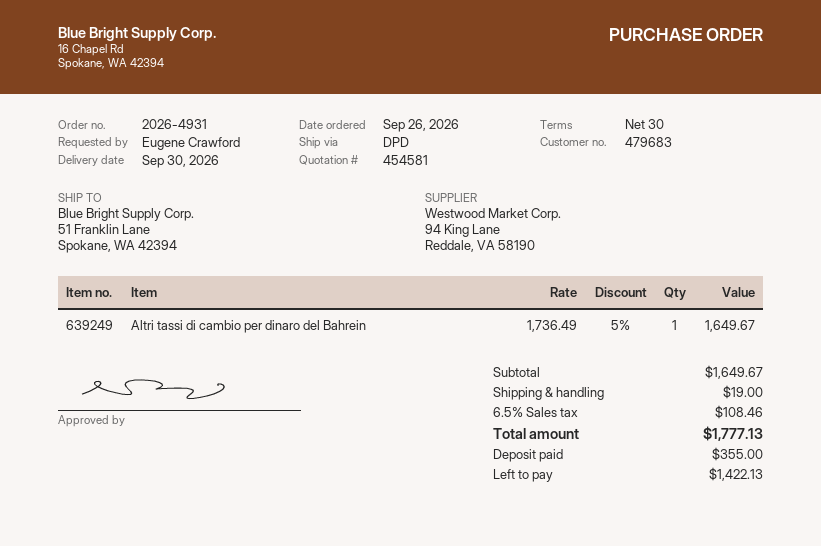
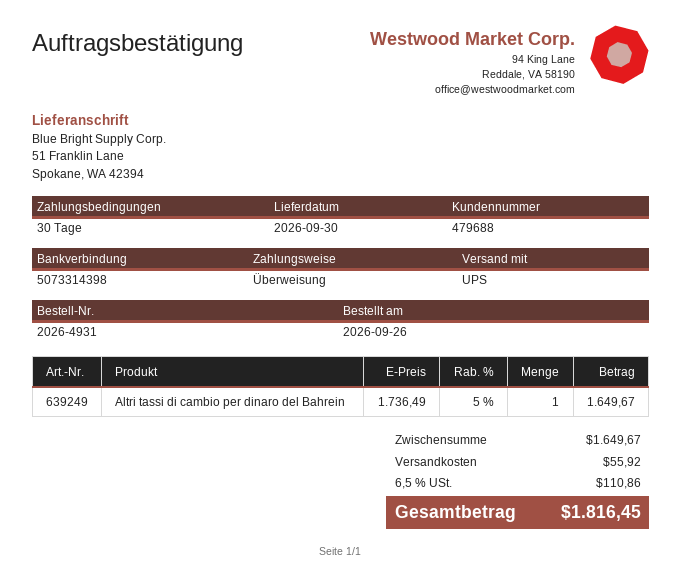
customer number: 479683 -> 479688
shipping method: DPD -> UPS
shipping: 19.00 -> 55.92
tax: 6.5% = 108.46 -> 6.5% = 110.86
total: 1777.13 -> 1816.45

